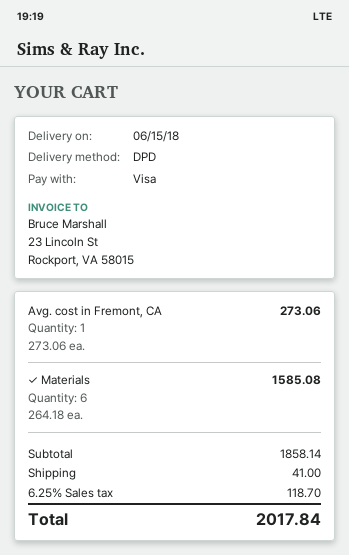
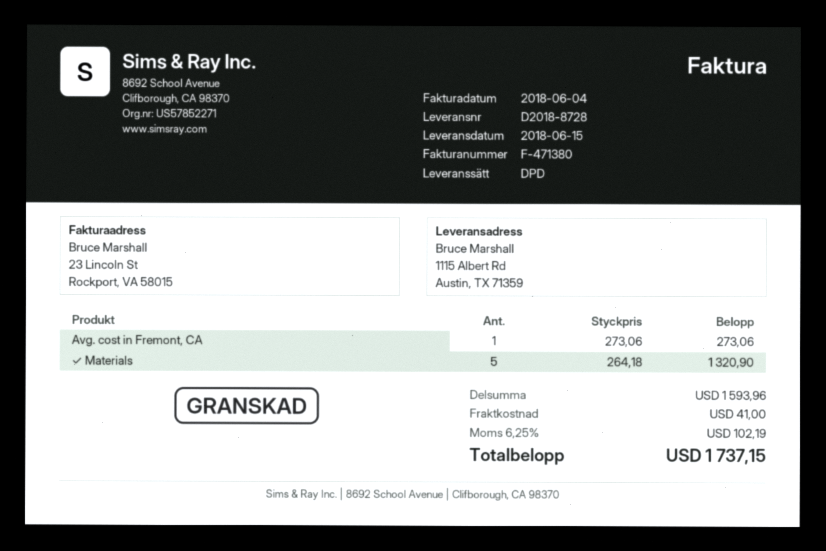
✓ Materials: 6 x 264.18 = 1585.08 -> 5 x 264.18 = 1320.90
subtotal: 1858.14 -> 1593.96
tax: 6.25% = 118.70 -> 6.25% = 102.19
total: 2017.84 -> 1737.15

